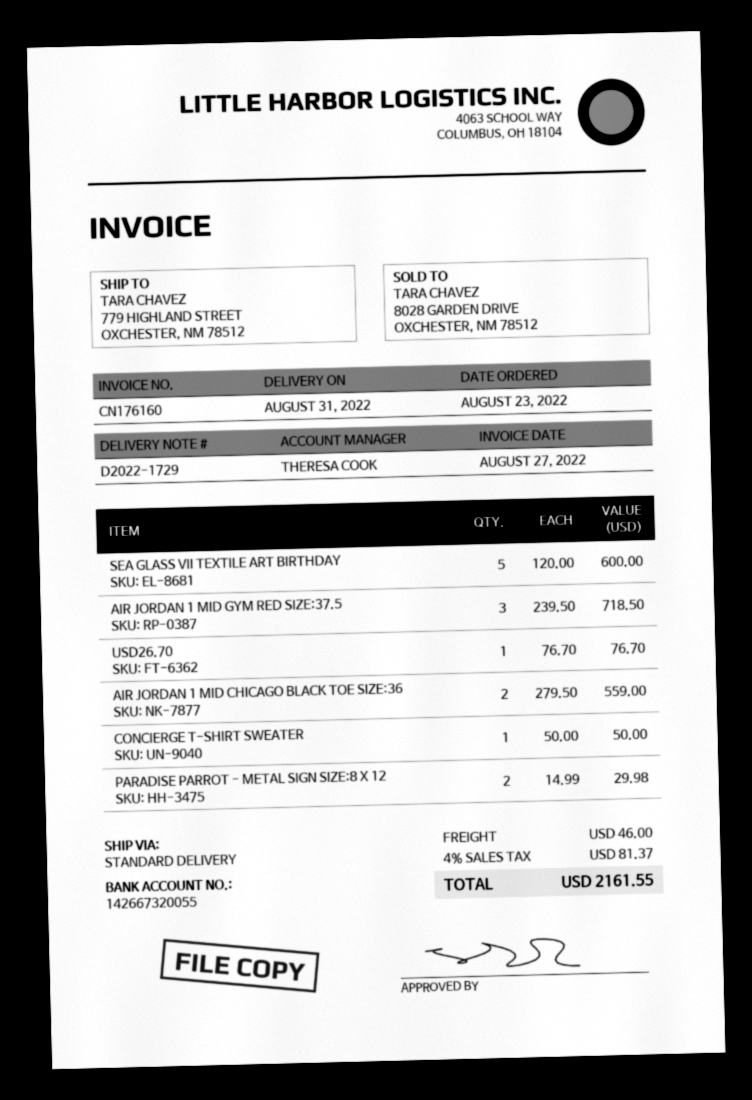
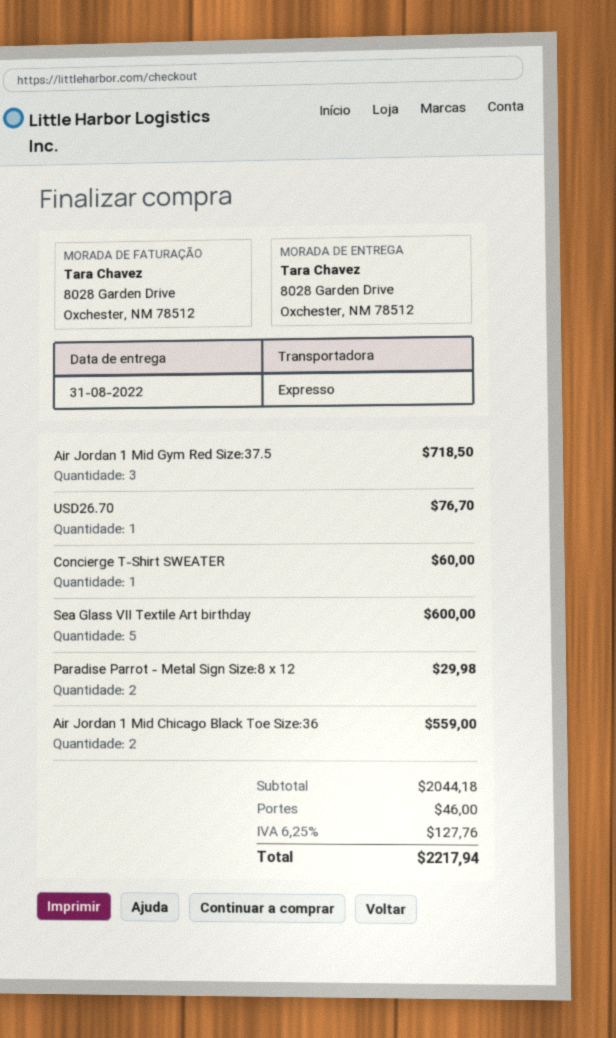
shipping method: standard -> express
ship to: 779 HIGHLAND STREET, OXCHESTER, NM 78512 -> 8028 Garden Drive, Oxchester, NM 78512
CONCIERGE T-SHIRT SWEATER: 1 for 50.00 -> 1 for 60.00
tax: 4% = 81.37 -> 6.25% = 127.76
total: 2161.55 -> 2217.94

